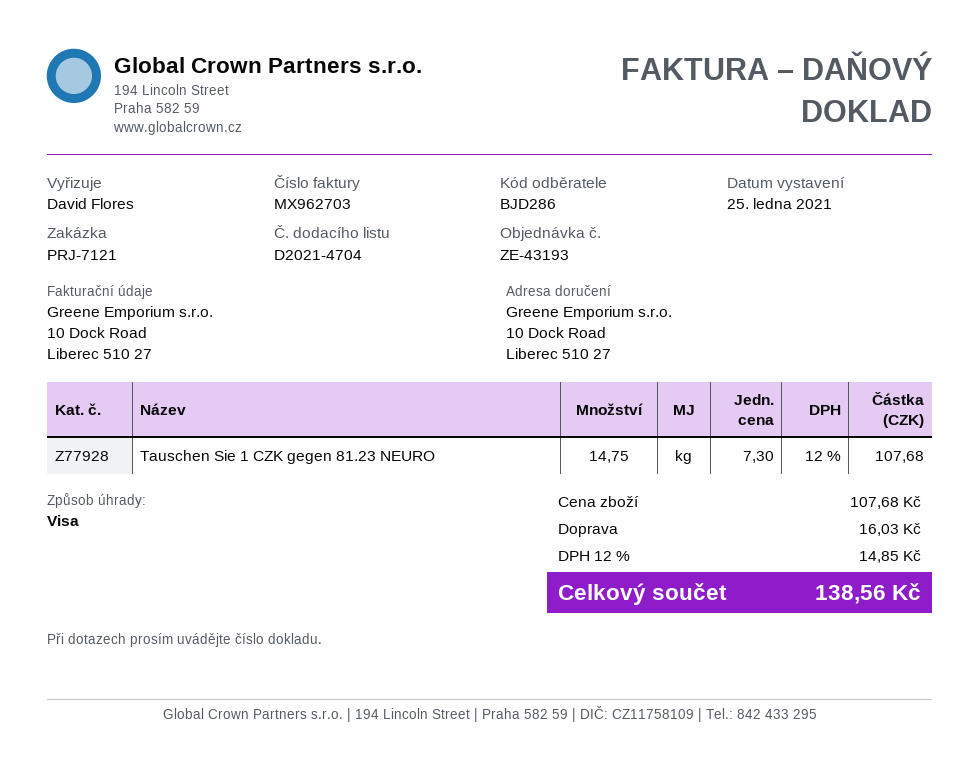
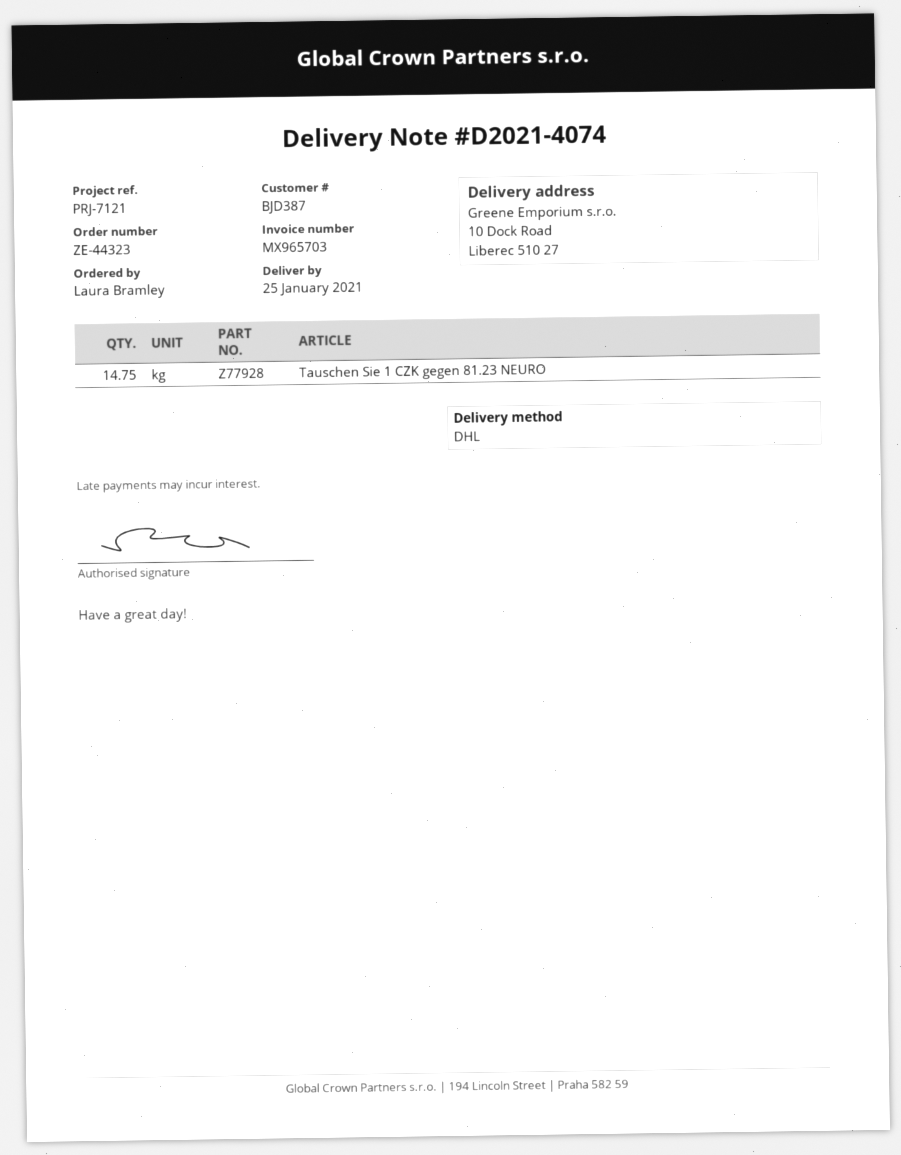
order number: ZE-43193 -> ZE-44323
delivery note number: D2021-4704 -> D2021-4074
invoice number: MX962703 -> MX965703
customer number: BJD286 -> BJD387

